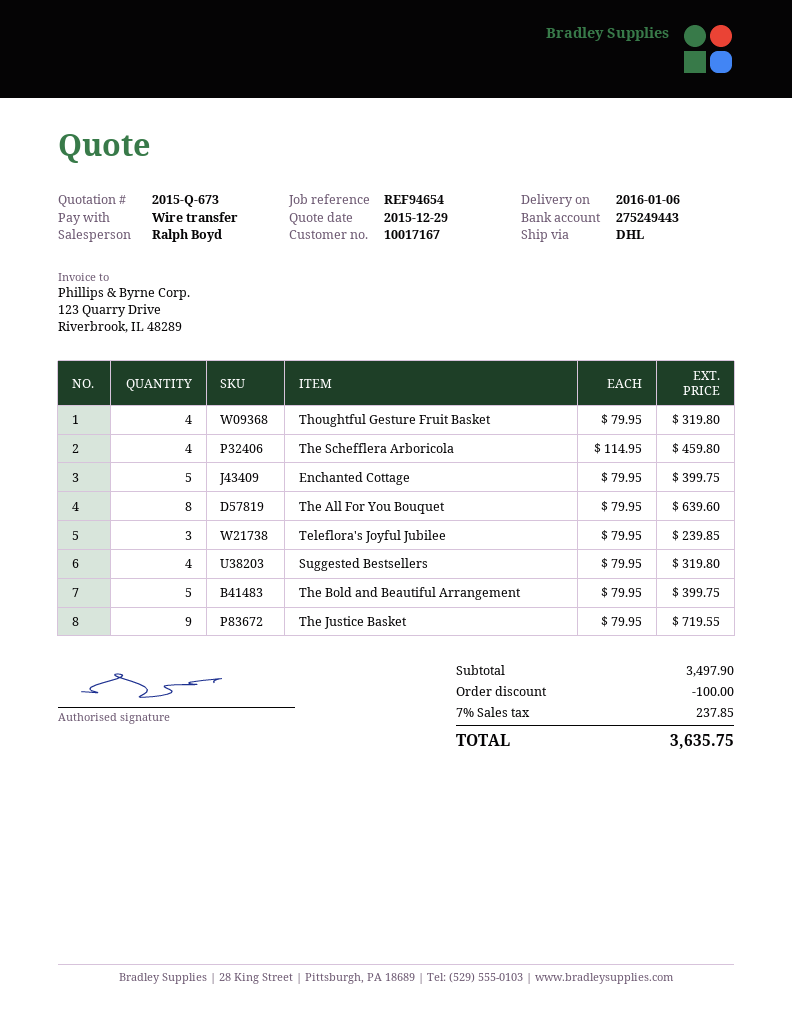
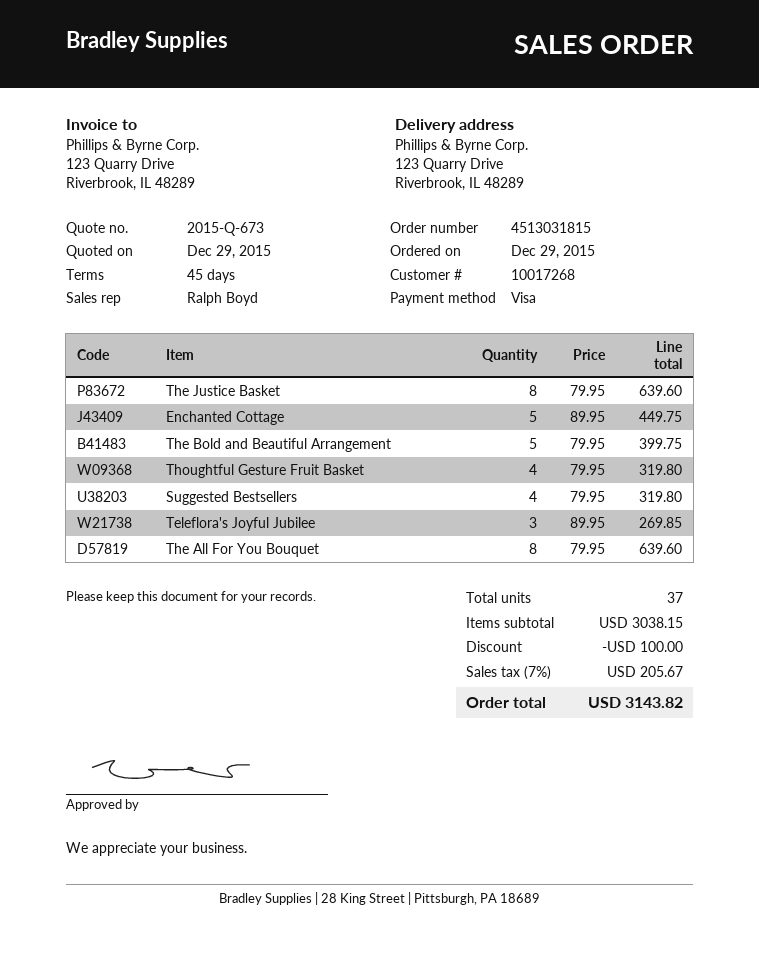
customer number: 10017167 -> 10017268
payment method: bank transfer -> Visa
The Schefflera Arboricola: 4 x 114.95 = 459.80 -> none
Enchanted Cottage: 5 x 79.95 = 399.75 -> 5 x 89.95 = 449.75
Teleflora's Joyful Jubilee: 3 x 79.95 = 239.85 -> 3 x 89.95 = 269.85
The Justice Basket: 9 x 79.95 = 719.55 -> 8 x 79.95 = 639.60
subtotal: 3497.90 -> 3038.15
tax: 7% = 237.85 -> 7% = 205.67
total: 3635.75 -> 3143.82

